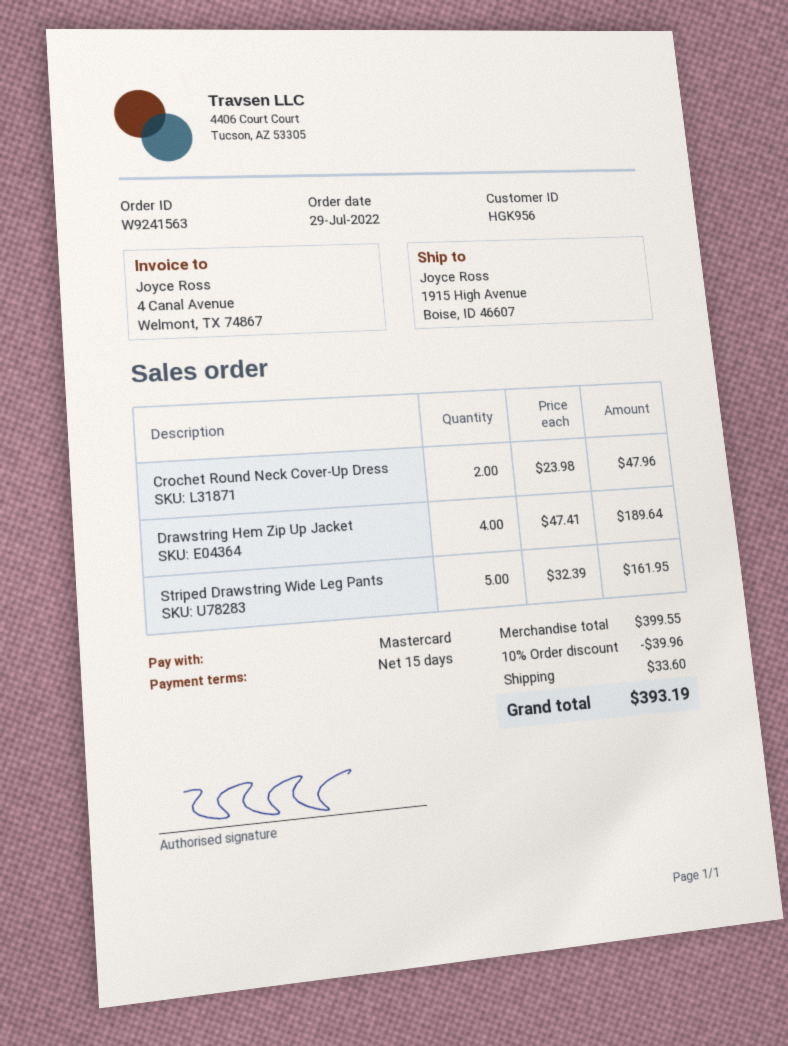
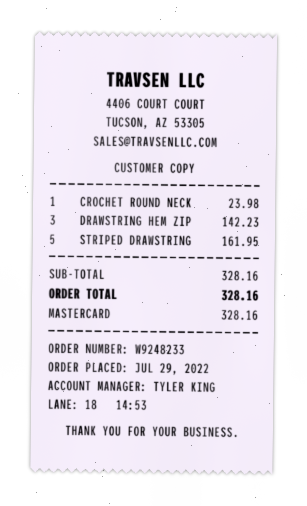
order number: W9241563 -> W9248233
Crochet Round Neck Cover-Up Dress: 2 for 47.96 -> 1 for 23.98
Drawstring Hem Zip Up Jacket: 4 for 189.64 -> 3 for 142.23
subtotal: 399.55 -> 328.16
discount: 10% = 39.96 -> none
shipping: 33.60 -> none
total: 393.19 -> 328.16

